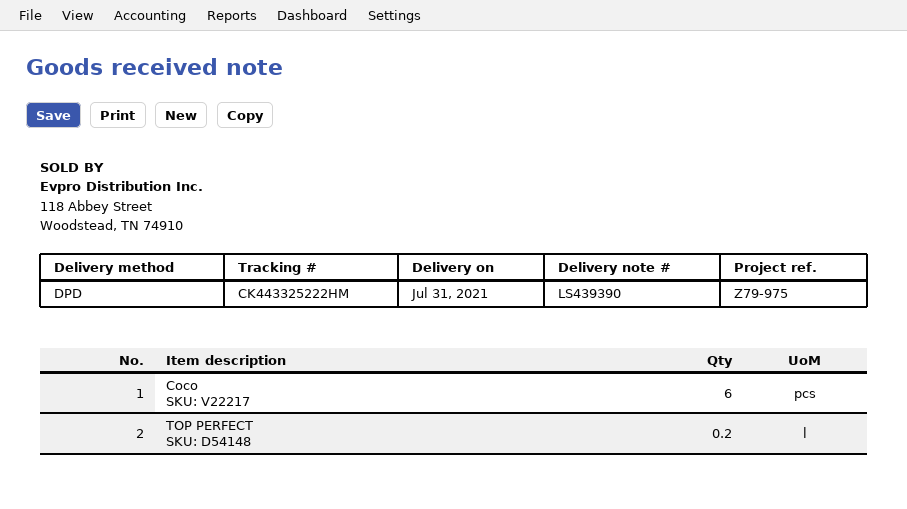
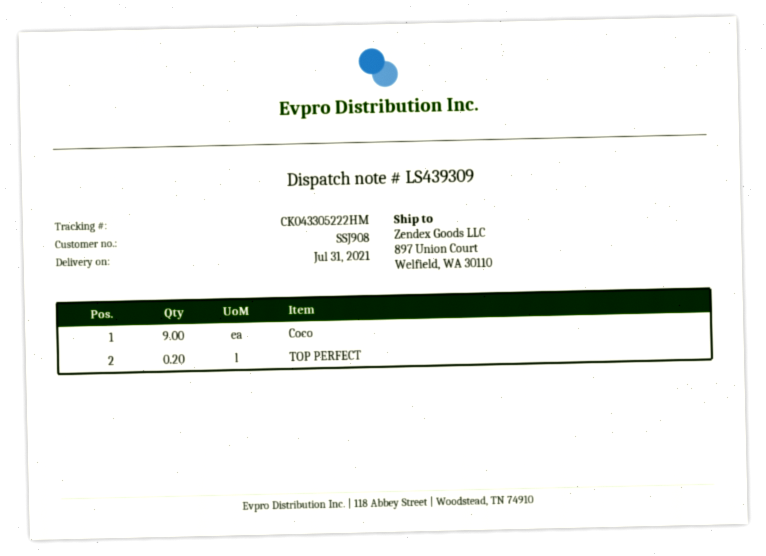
delivery note number: LS439390 -> LS439309
tracking number: CK443325222HM -> CK043305222HM
Coco: 6 -> 9

